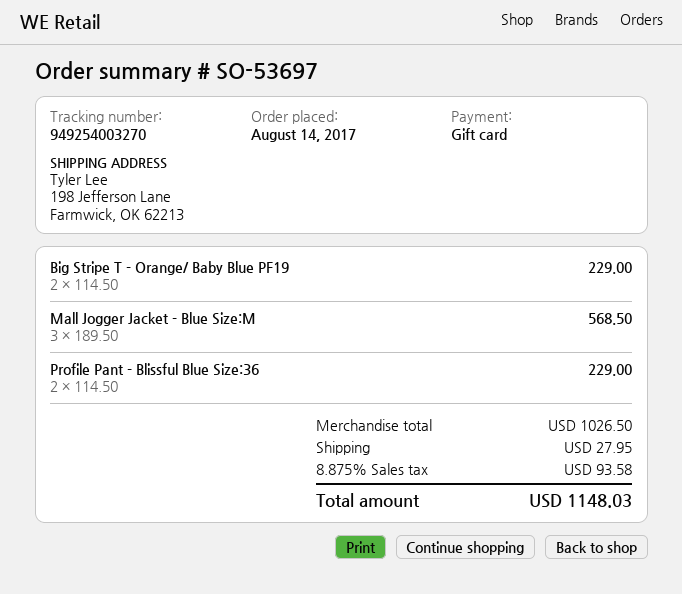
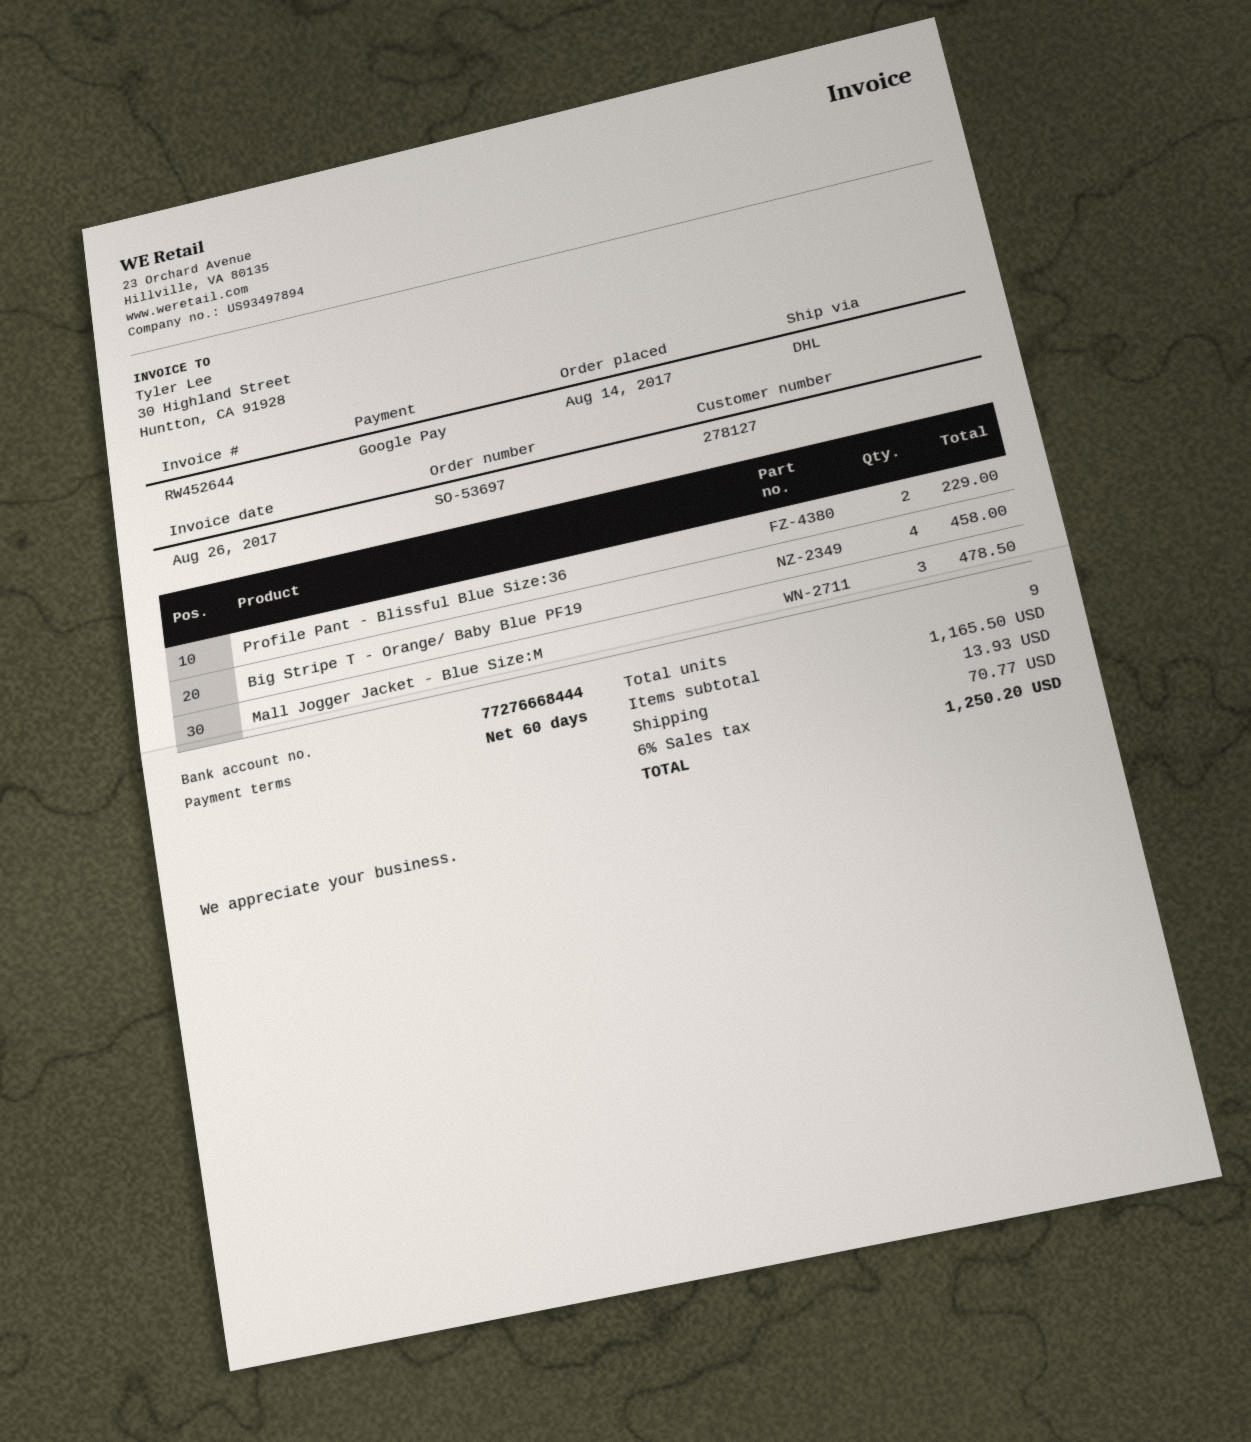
payment method: gift card -> Google Pay
Big Stripe T - Orange/ Baby Blue PF19: 2 for 229.00 -> 4 for 458.00
Mall Jogger Jacket - Blue Size:M: 3 for 568.50 -> 3 for 478.50
subtotal: 1026.50 -> 1165.50
shipping: 27.95 -> 13.93
tax: 8.875% = 93.58 -> 6% = 70.77
total: 1148.03 -> 1250.20

